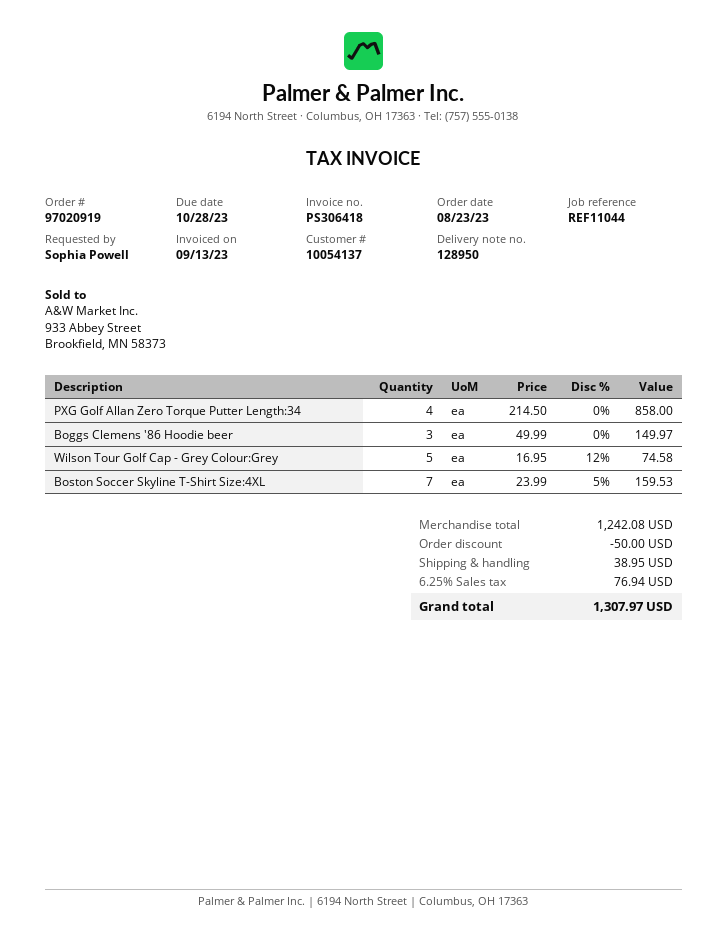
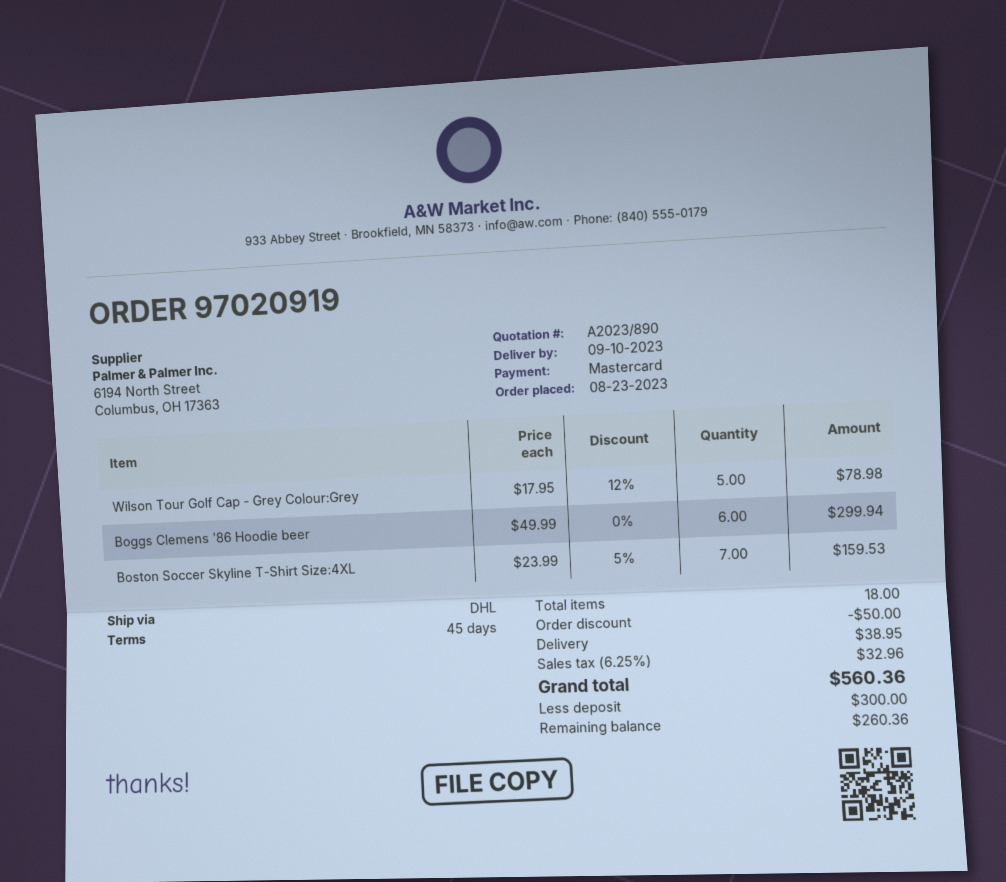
PXG Golf Allan Zero Torque Putter Length:34: 4 x 214.50 = 858.00 -> none
Boggs Clemens '86 Hoodie beer: 3 x 49.99 = 149.97 -> 6 x 49.99 = 299.94
Wilson Tour Golf Cap - Grey Colour:Grey: 5 x 16.95 - 12% = 74.58 -> 5 x 17.95 - 12% = 78.98
tax: 6.25% = 76.94 -> 6.25% = 32.96
total: 1307.97 -> 560.36

